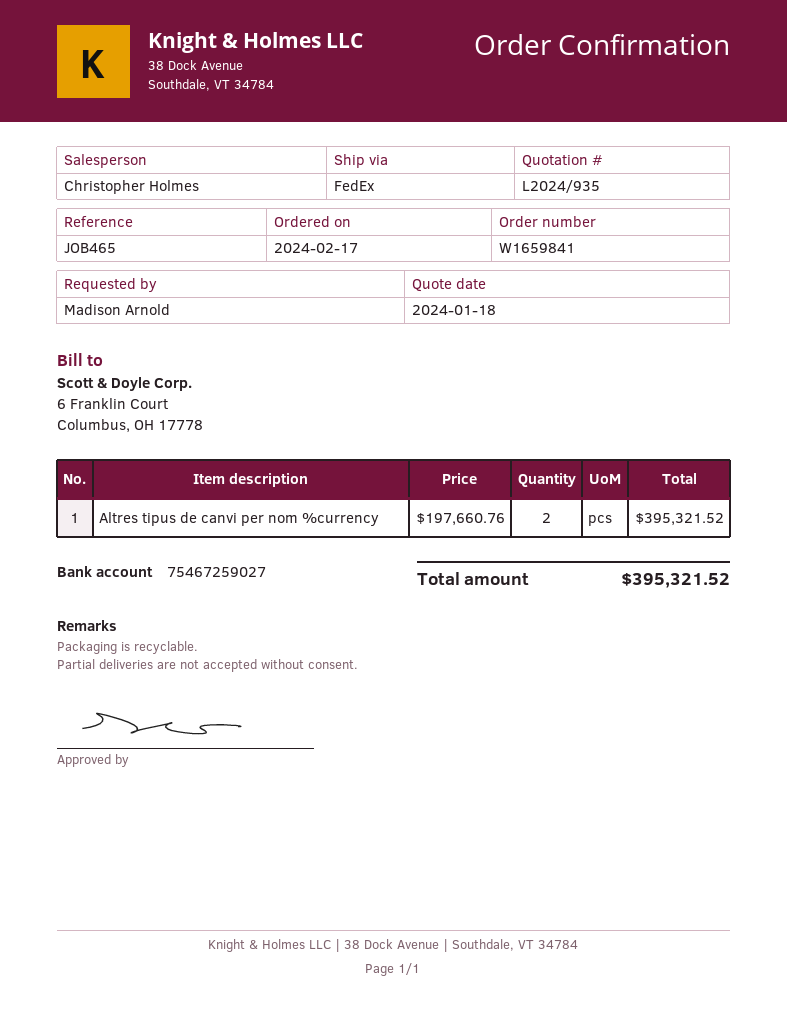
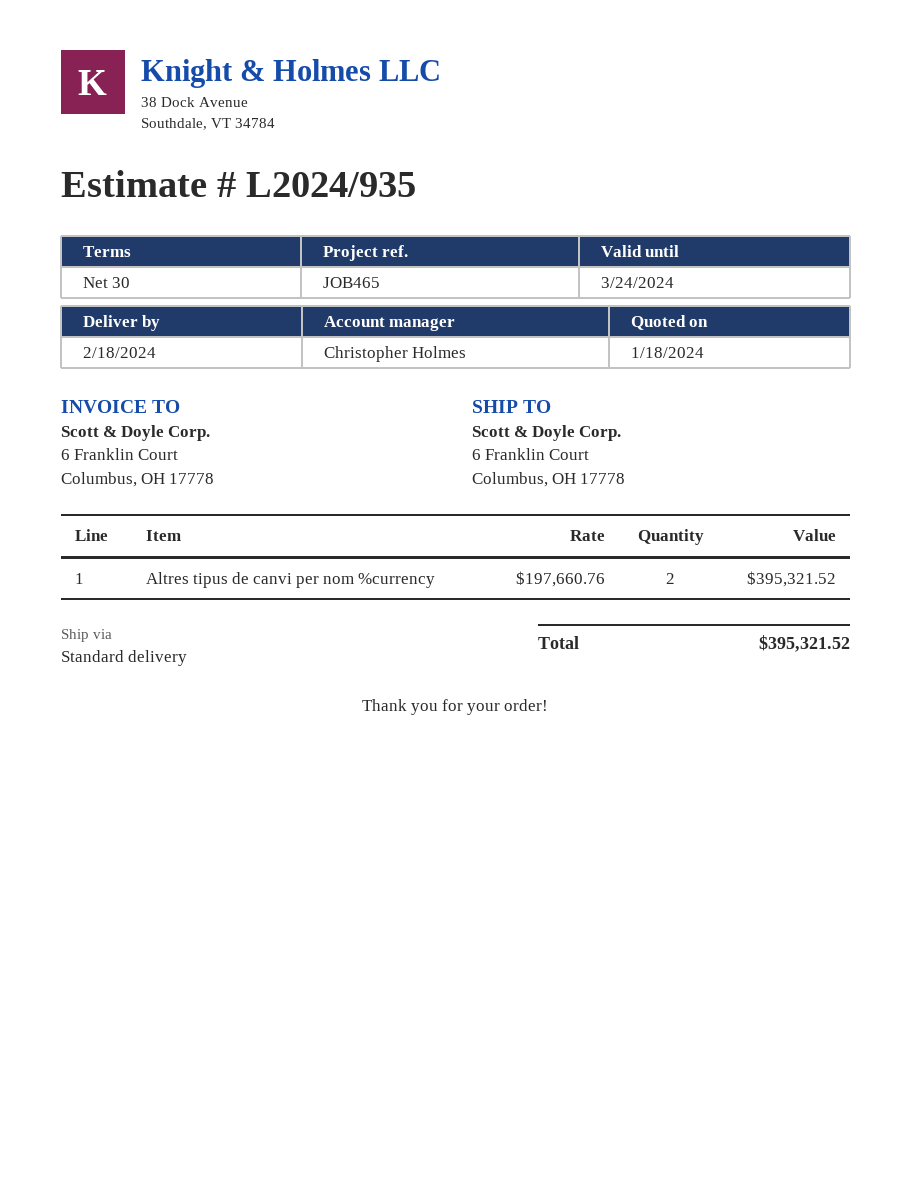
shipping method: FedEx -> standard

